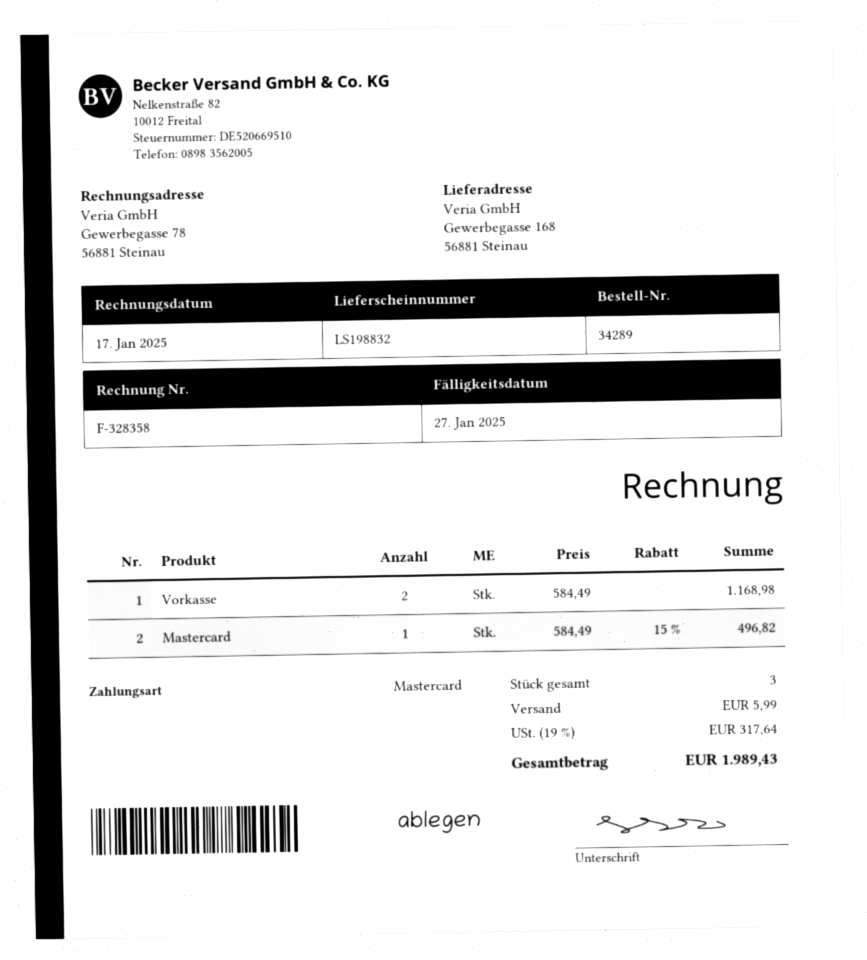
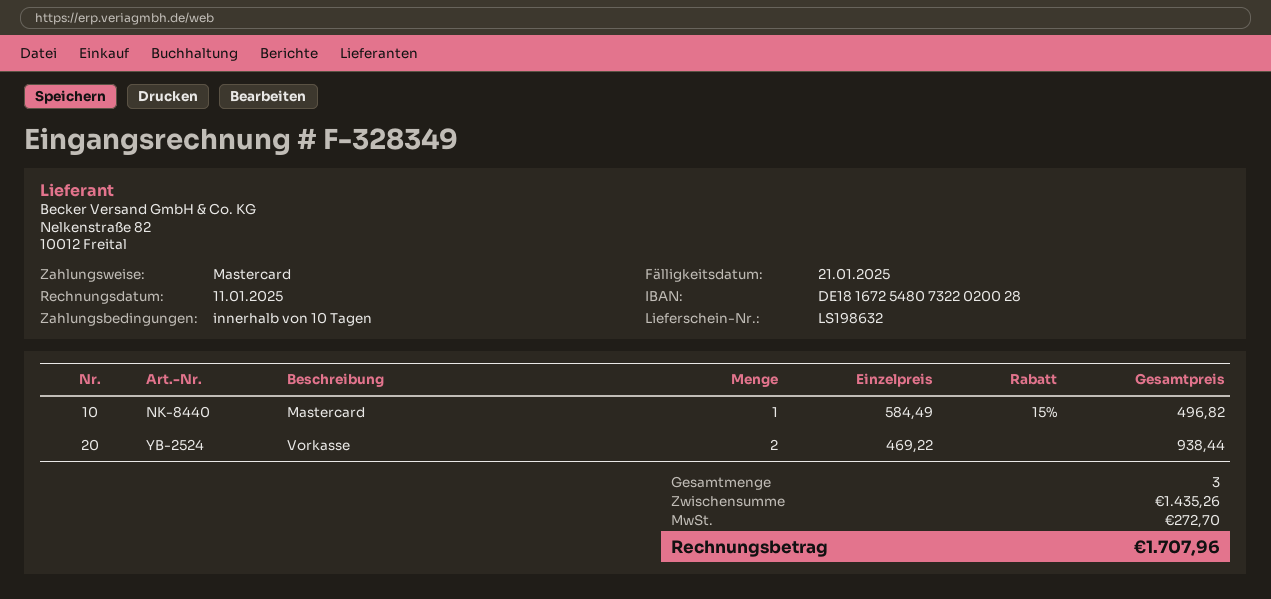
delivery note number: LS198832 -> LS198632
invoice number: F-328358 -> F-328349
invoice date: 2025-01-17 -> 2025-01-11
due date: 2025-01-27 -> 2025-01-21
Vorkasse: 2 x 584.49 = 1168.98 -> 2 x 469.22 = 938.44
shipping: 5.99 -> none
tax: 317.64 -> 272.70
total: 1989.43 -> 1707.96

